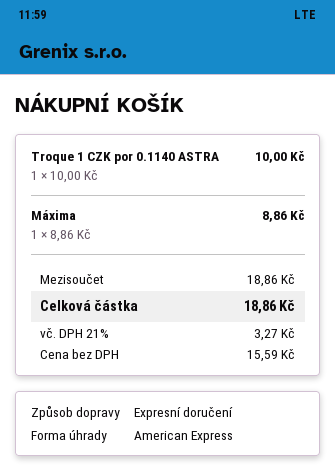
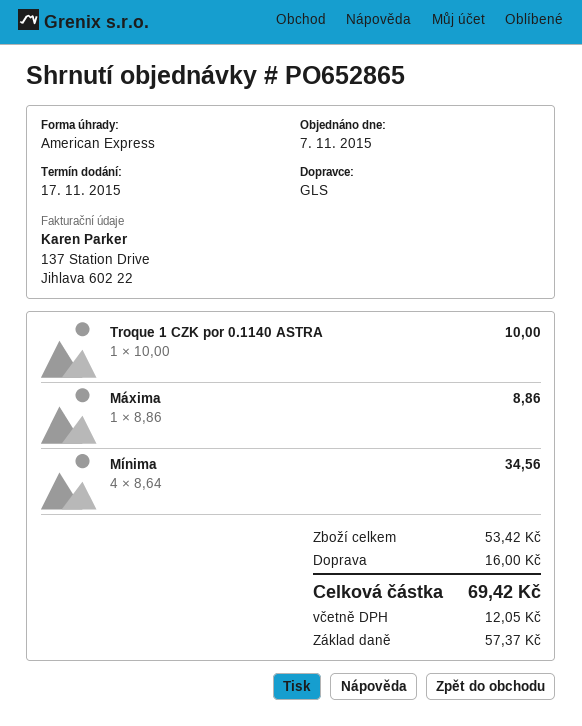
shipping method: express -> GLS
Mínima: none -> 4 x 8.64 = 34.56
subtotal: 18.86 -> 53.42
shipping: none -> 16.00
net: 15.59 -> 57.37
tax: 3.27 -> 12.05
total: 18.86 -> 69.42

